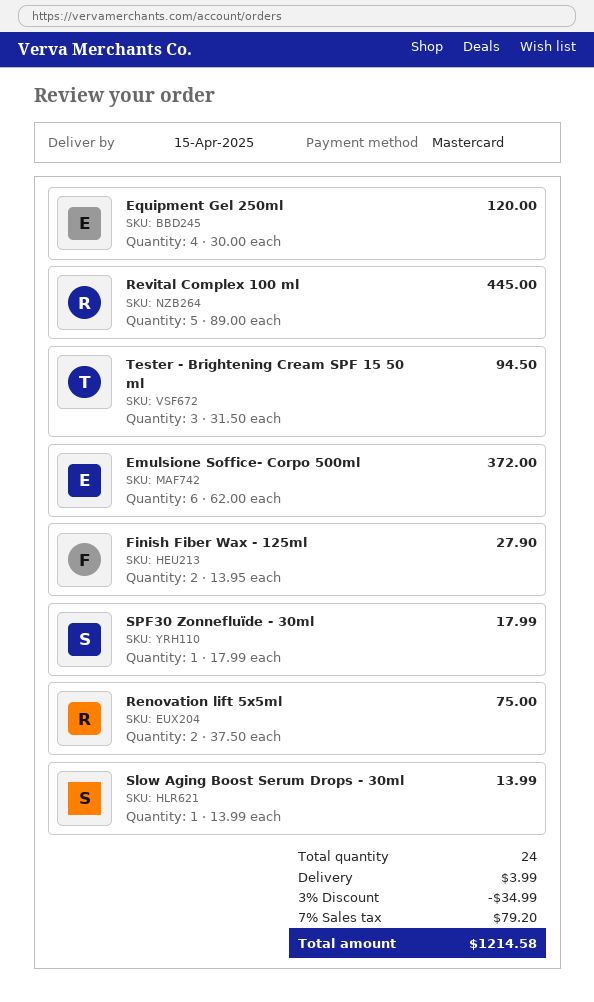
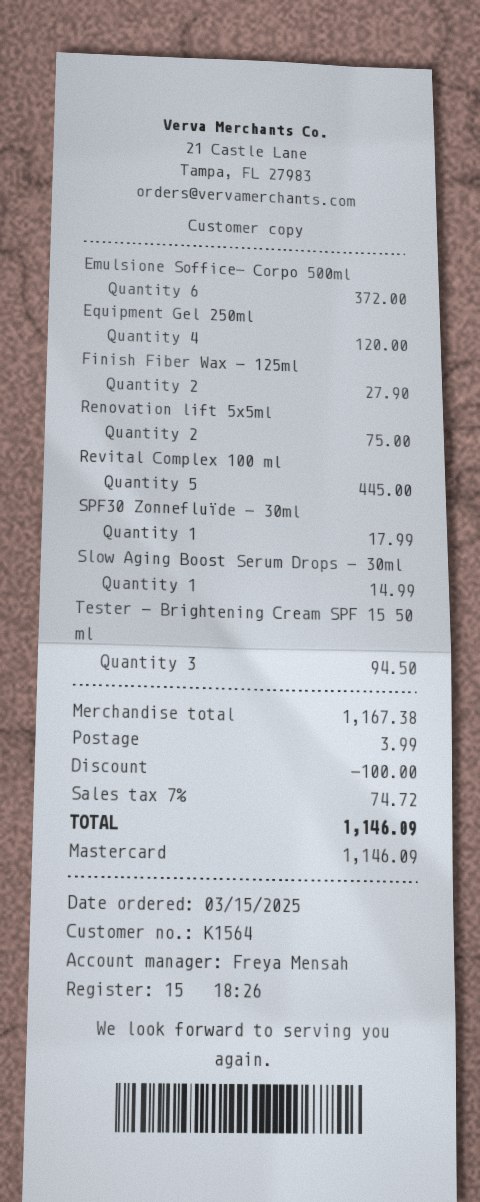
Slow Aging Boost Serum Drops - 30ml: 1 for 13.99 -> 1 for 14.99
discount: 34.99 -> 100.00
tax: 7% = 79.20 -> 7% = 74.72
total: 1214.58 -> 1146.09

